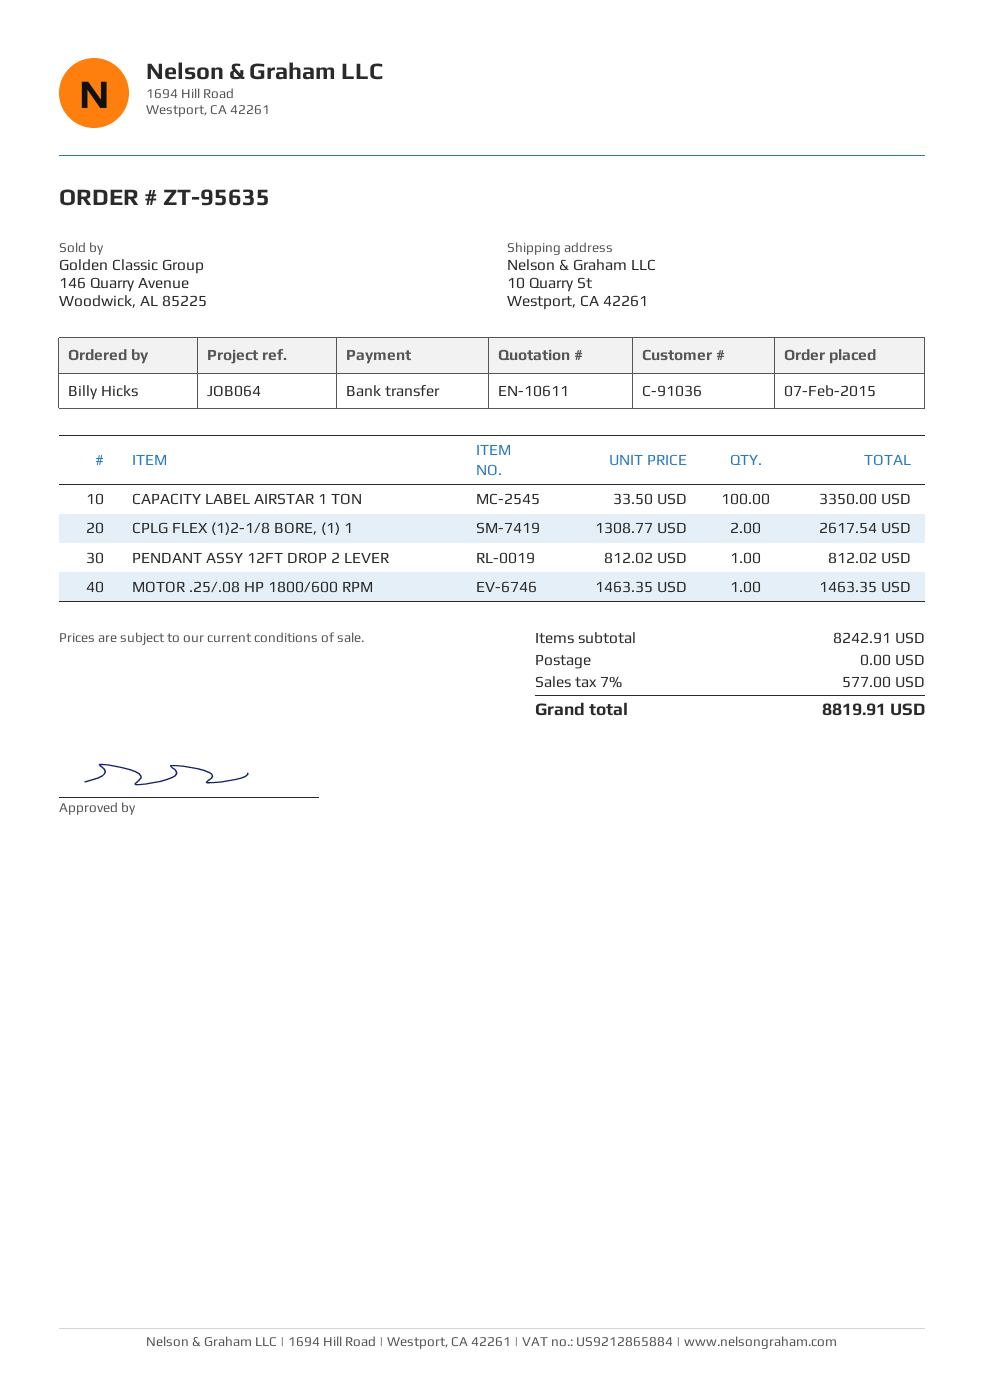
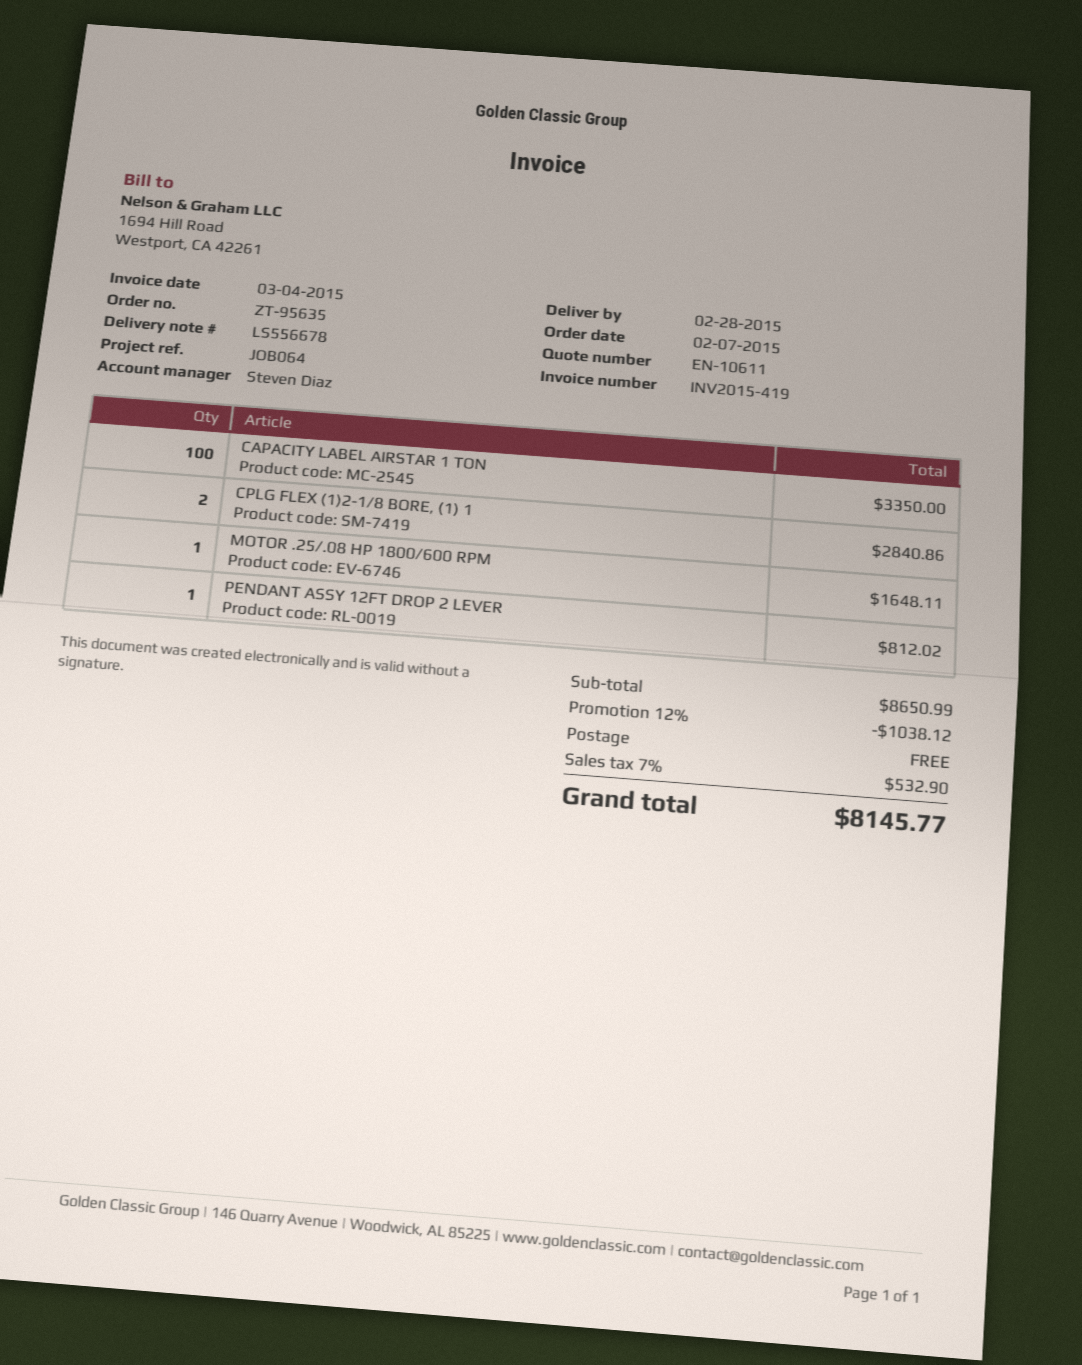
CPLG FLEX (1)2-1/8 BORE, (1) 1: 2 for 2617.54 -> 2 for 2840.86
MOTOR .25/.08 HP 1800/600 RPM: 1 for 1463.35 -> 1 for 1648.11
subtotal: 8242.91 -> 8650.99
discount: none -> 12% = 1038.12
tax: 7% = 577.00 -> 7% = 532.90
total: 8819.91 -> 8145.77

